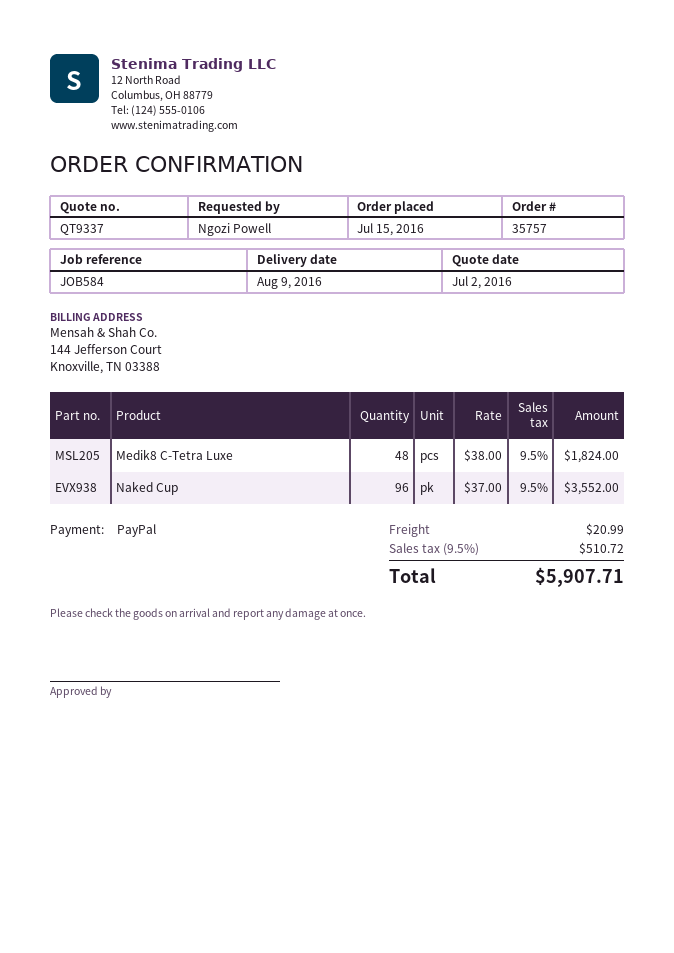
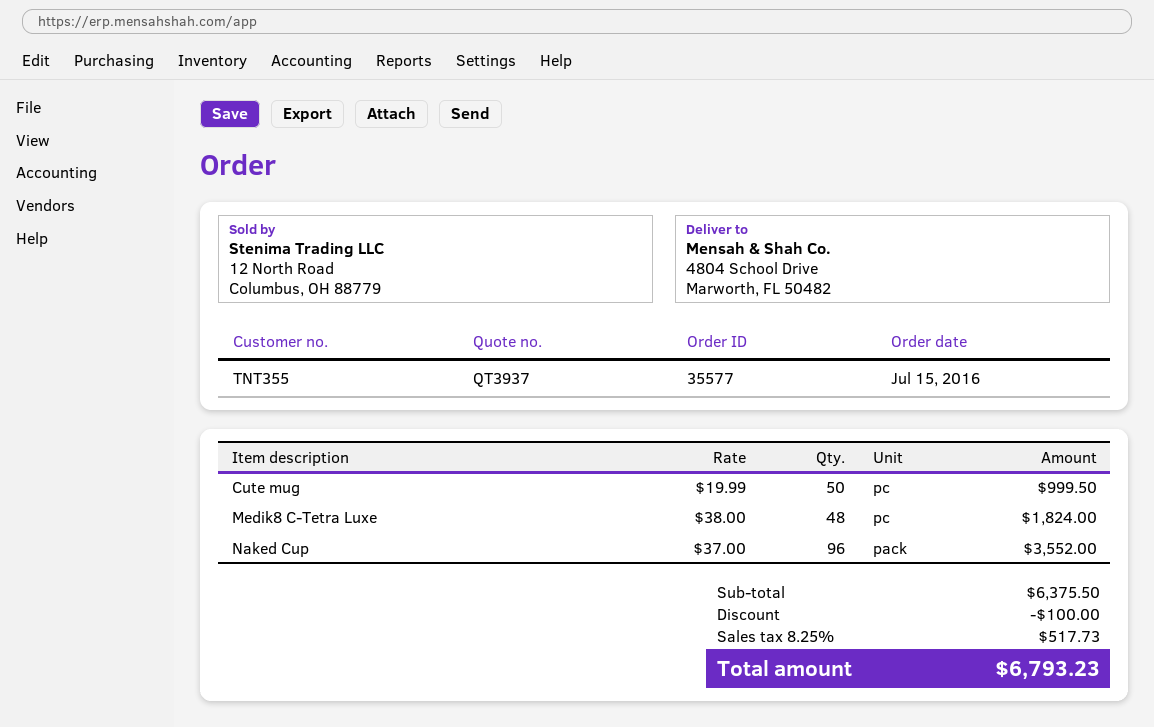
quote number: QT9337 -> QT3937
order number: 35757 -> 35577
Cute mug: none -> 50 x 19.99 = 999.50
discount: none -> 100.00
shipping: 20.99 -> none
tax: 9.5% = 510.72 -> 8.25% = 517.73
total: 5907.71 -> 6793.23

